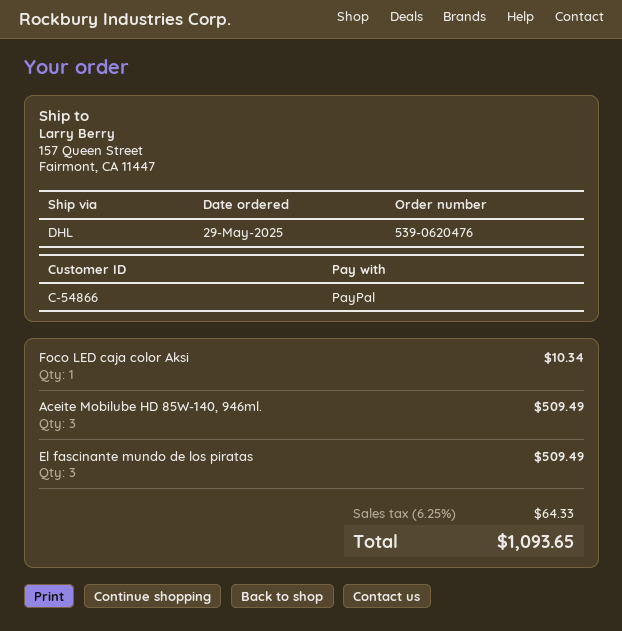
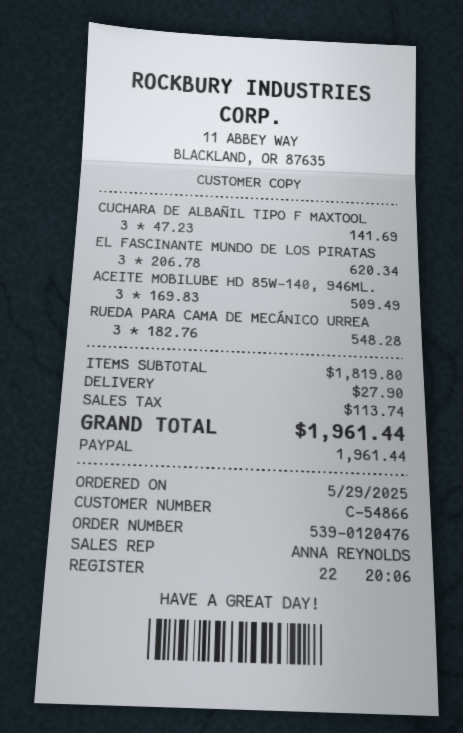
order number: 539-0620476 -> 539-0120476
Foco LED caja color Aksi: 1 for 10.34 -> none
El fascinante mundo de los piratas: 3 for 509.49 -> 3 for 620.34
CUCHARA DE ALBAÑIL TIPO F MAXTOOL: none -> 3 for 141.69
RUEDA PARA CAMA DE MECÁNICO URREA: none -> 3 for 548.28
shipping: none -> 27.90
tax: 64.33 -> 113.74
total: 1093.65 -> 1961.44

